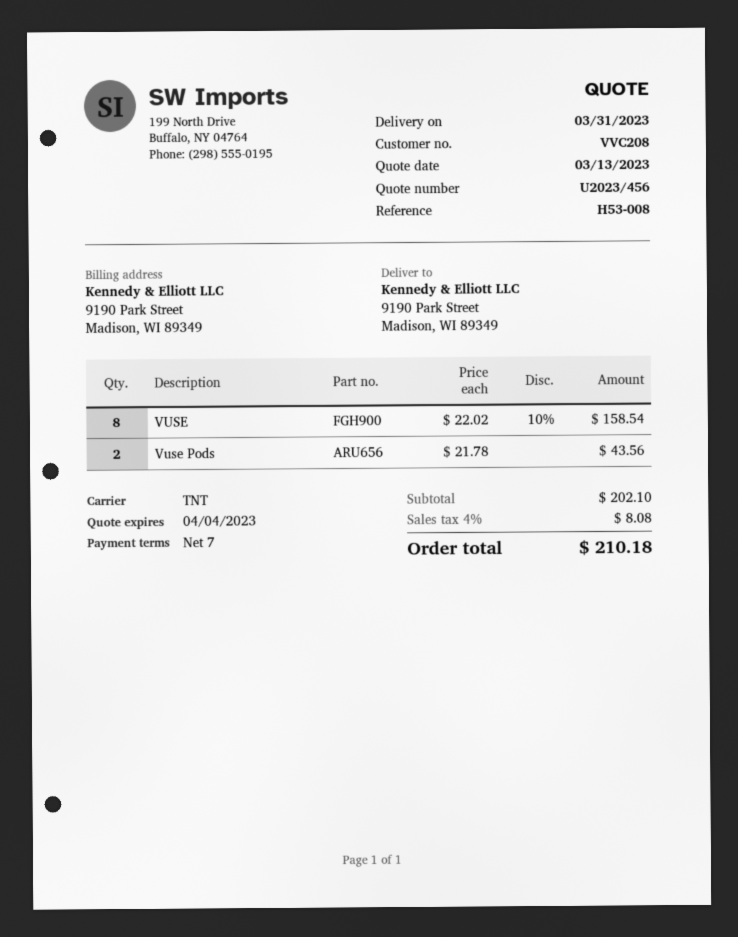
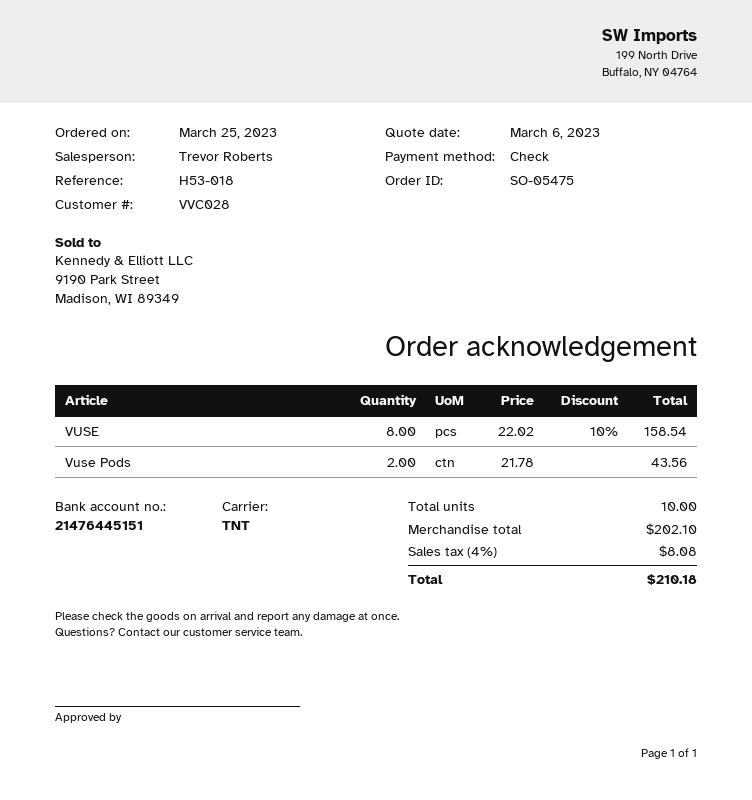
quote date: 2023-03-13 -> 2023-03-06
customer number: VVC208 -> VVC028
reference: H53-008 -> H53-018

